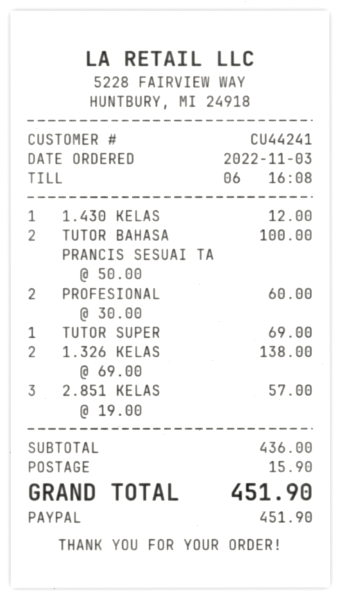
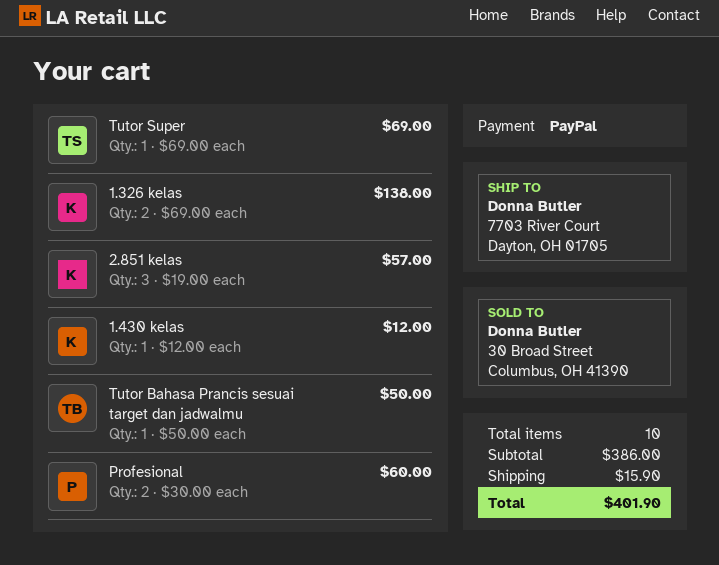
TUTOR BAHASA PRANCIS SESUAI TA: 2 x 50.00 = 100.00 -> 1 x 50.00 = 50.00
subtotal: 436.00 -> 386.00
total: 451.90 -> 401.90

